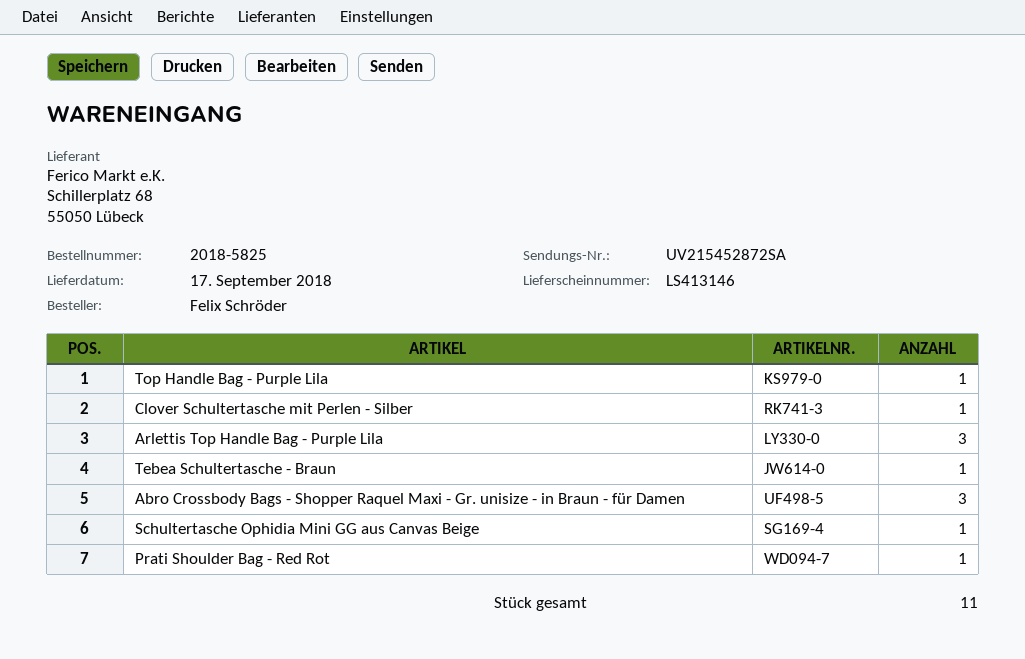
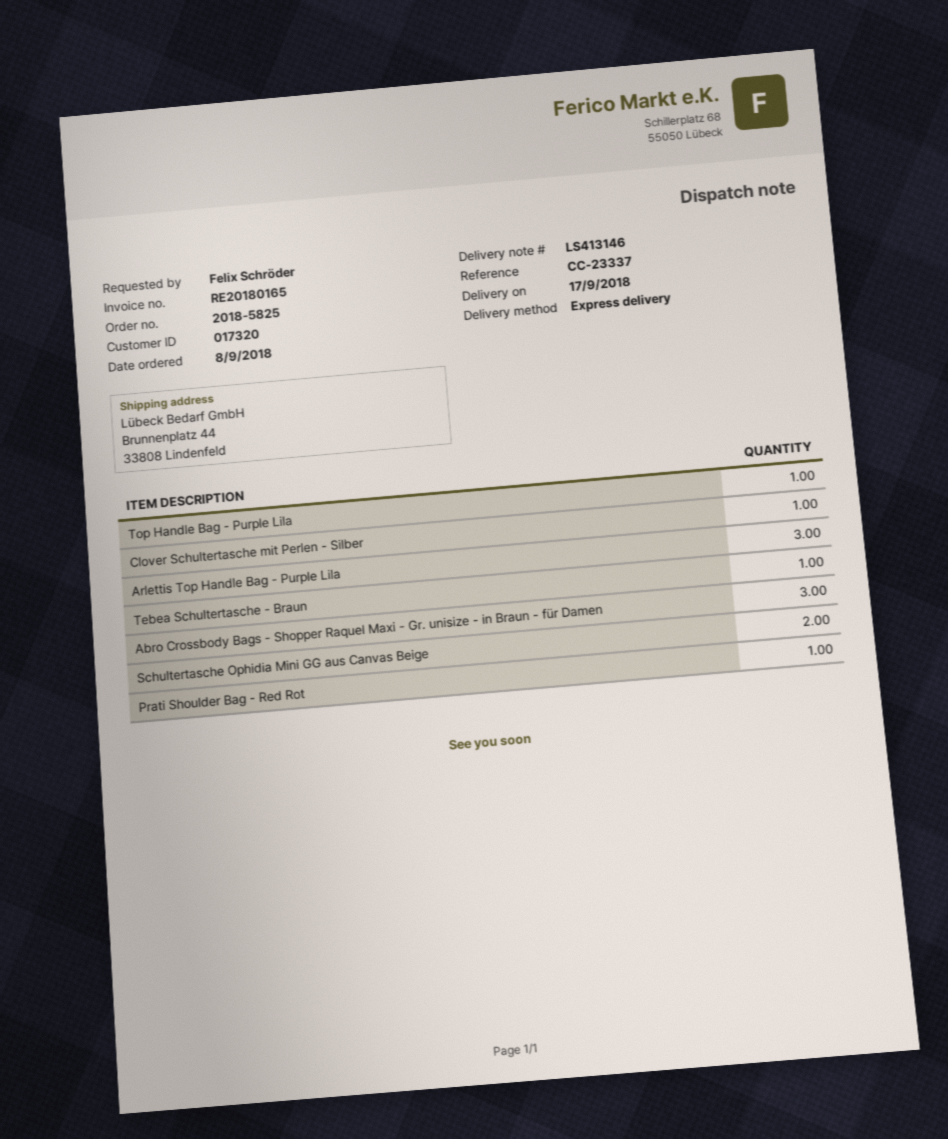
Schultertasche Ophidia Mini GG aus Canvas Beige: 1 -> 2

